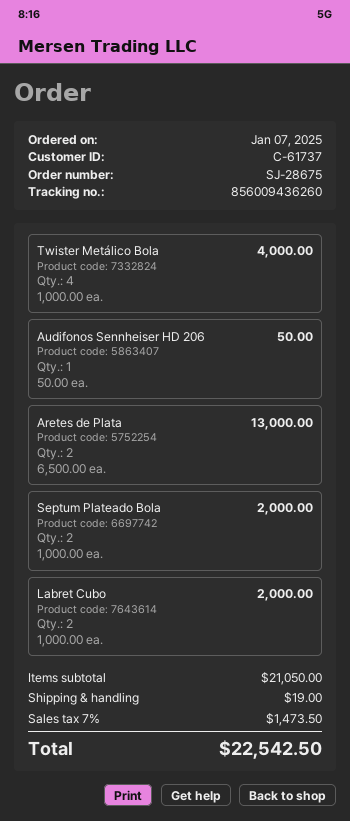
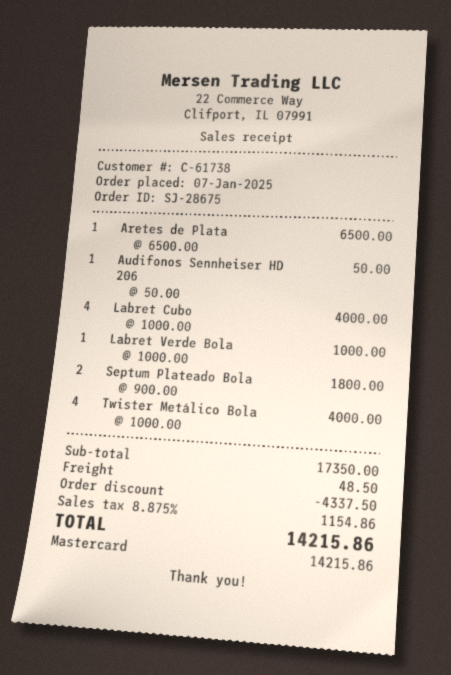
customer number: C-61737 -> C-61738
Aretes de Plata: 2 x 6500.00 = 13000.00 -> 1 x 6500.00 = 6500.00
Septum Plateado Bola: 2 x 1000.00 = 2000.00 -> 2 x 900.00 = 1800.00
Labret Cubo: 2 x 1000.00 = 2000.00 -> 4 x 1000.00 = 4000.00
Labret Verde Bola: none -> 1 x 1000.00 = 1000.00
subtotal: 21050.00 -> 17350.00
discount: none -> 4337.50
shipping: 19.00 -> 48.50
tax: 7% = 1473.50 -> 8.875% = 1154.86
total: 22542.50 -> 14215.86

